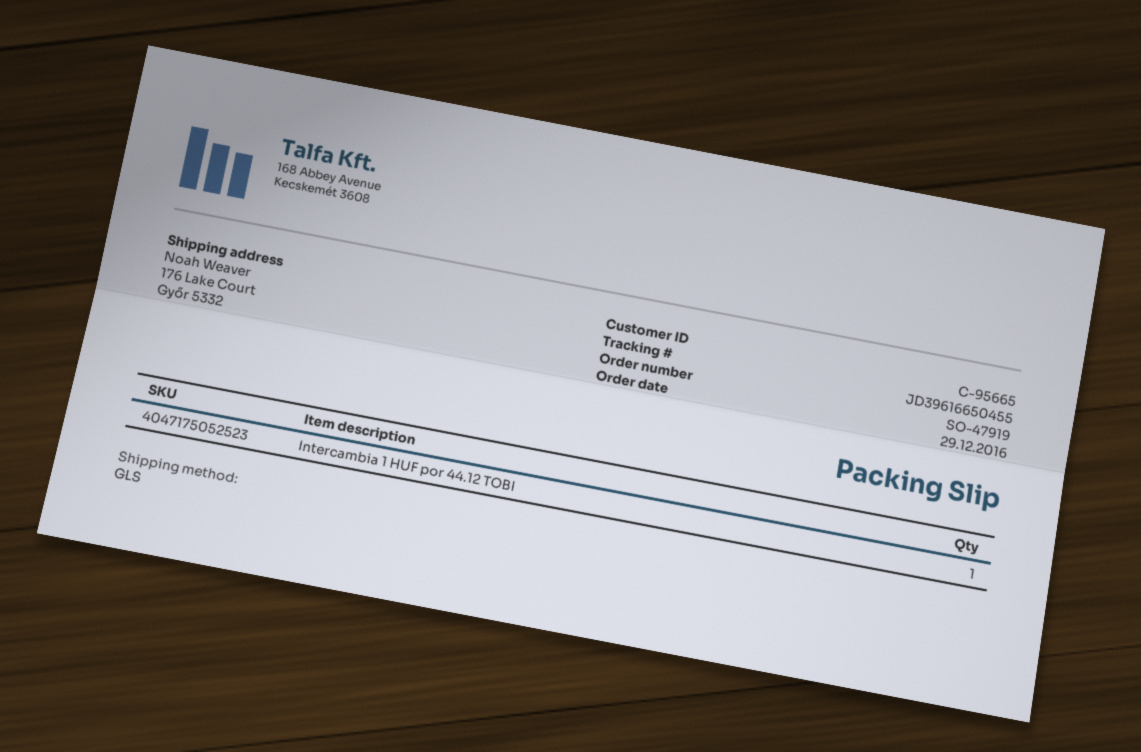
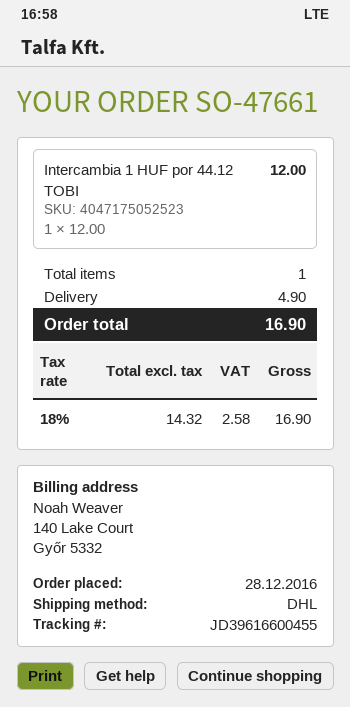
order number: SO-47919 -> SO-47661
order date: 2016-12-29 -> 2016-12-28
shipping method: GLS -> DHL
tracking number: JD39616650455 -> JD39616600455

